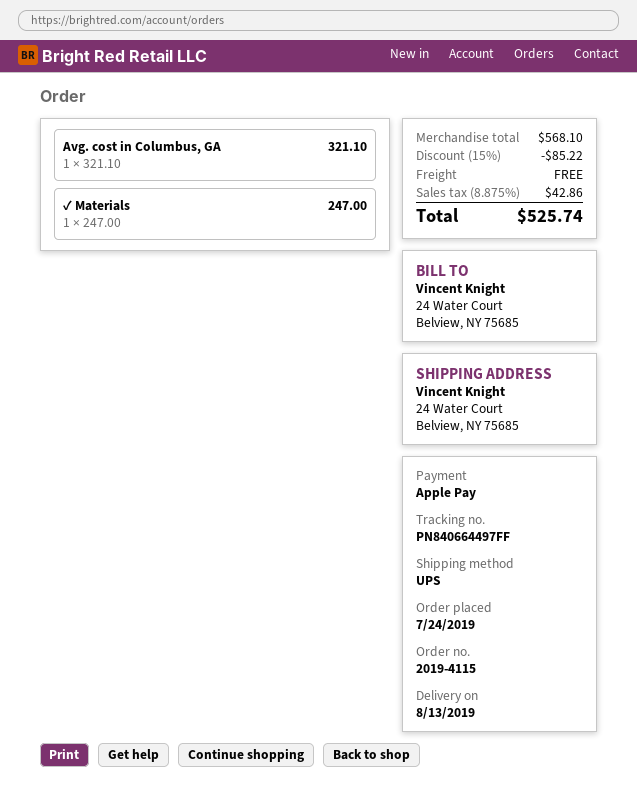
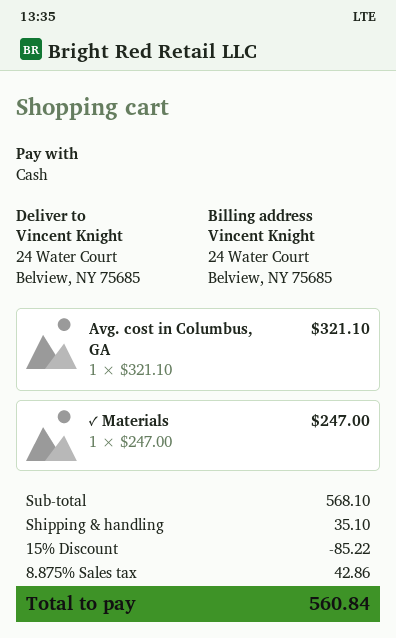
payment method: Apple Pay -> cash
shipping: 0.00 -> 35.10
total: 525.74 -> 560.84

